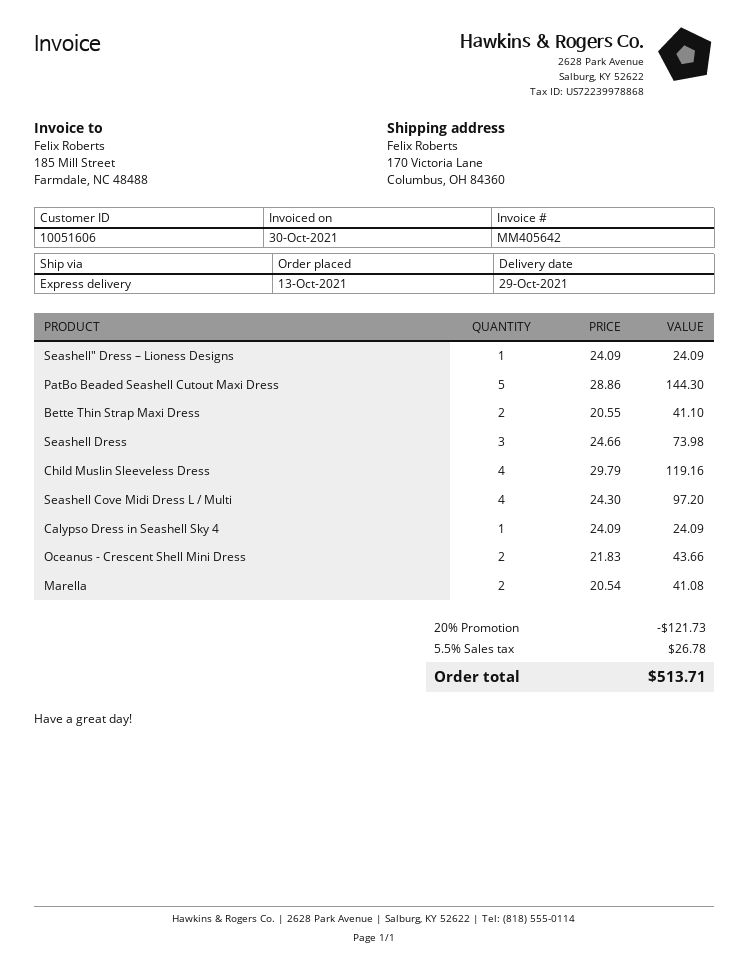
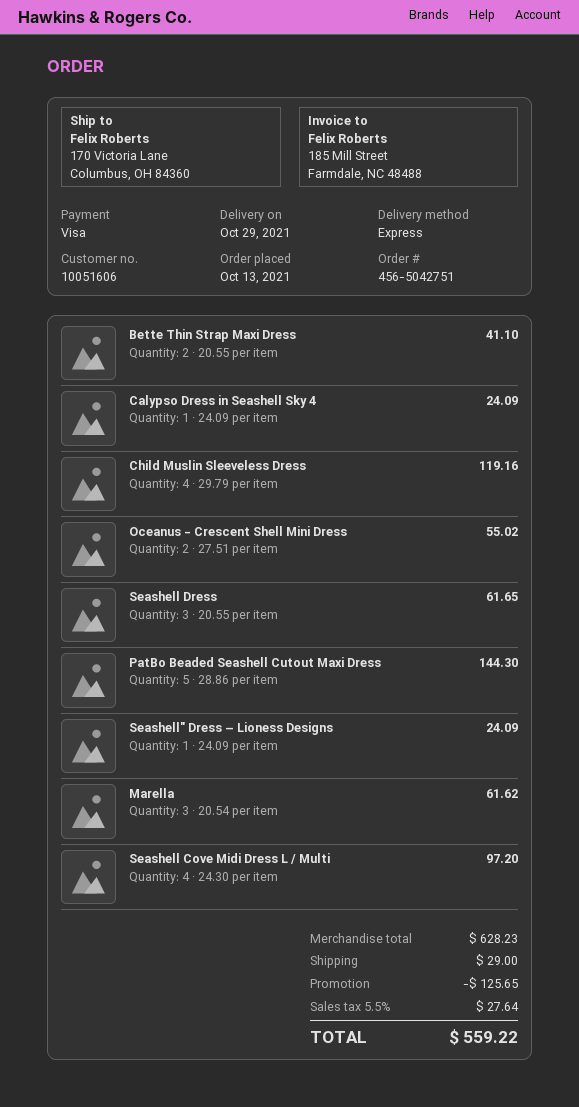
Seashell Dress: 3 x 24.66 = 73.98 -> 3 x 20.55 = 61.65
Oceanus - Crescent Shell Mini Dress: 2 x 21.83 = 43.66 -> 2 x 27.51 = 55.02
Marella: 2 x 20.54 = 41.08 -> 3 x 20.54 = 61.62
discount: 121.73 -> 125.65
shipping: none -> 29.00
tax: 5.5% = 26.78 -> 5.5% = 27.64
total: 513.71 -> 559.22

